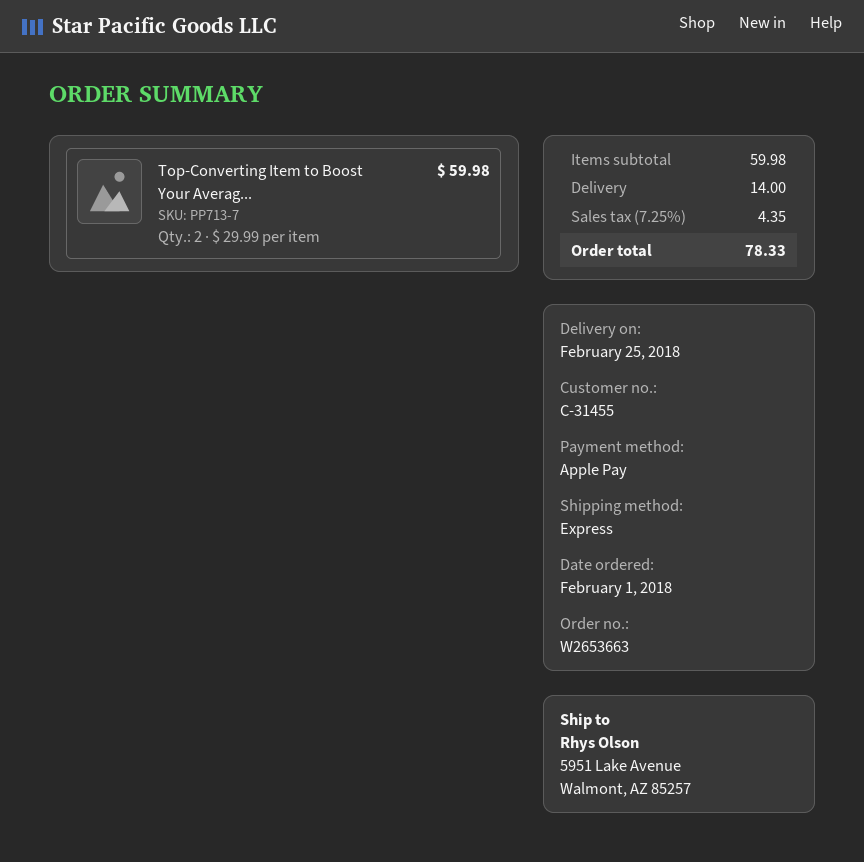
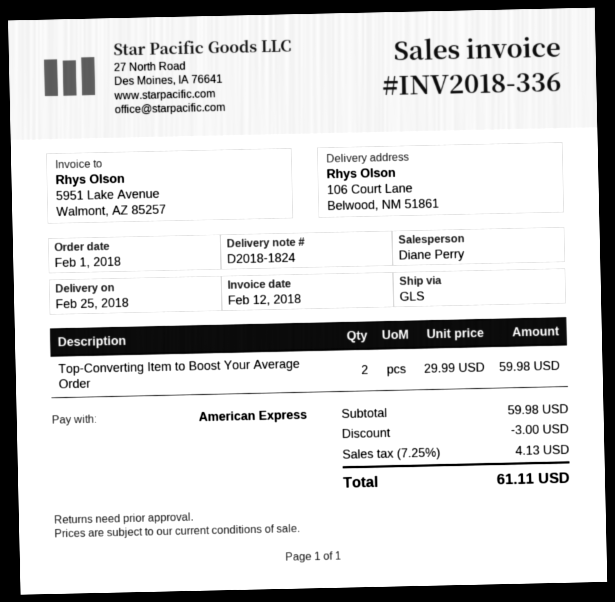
payment method: Apple Pay -> American Express
shipping method: express -> GLS
ship to: 5951 Lake Avenue, Walmont, AZ 85257 -> 106 Court Lane, Belwood, NM 51861
discount: none -> 3.00
shipping: 14.00 -> none
tax: 7.25% = 4.35 -> 7.25% = 4.13
total: 78.33 -> 61.11

